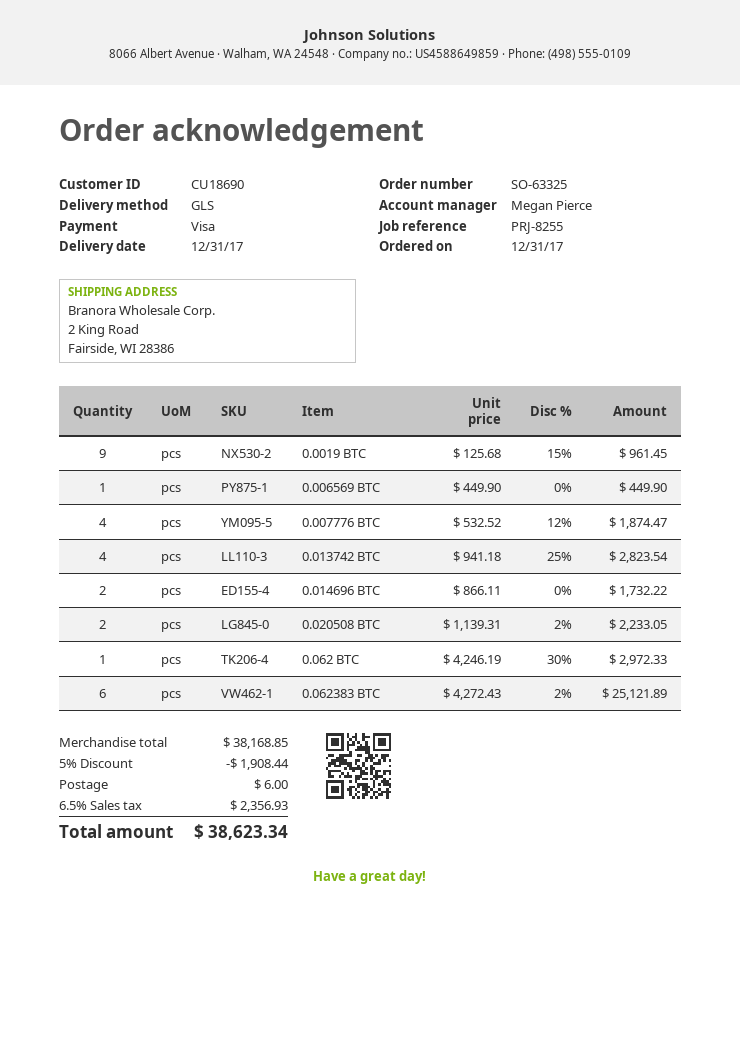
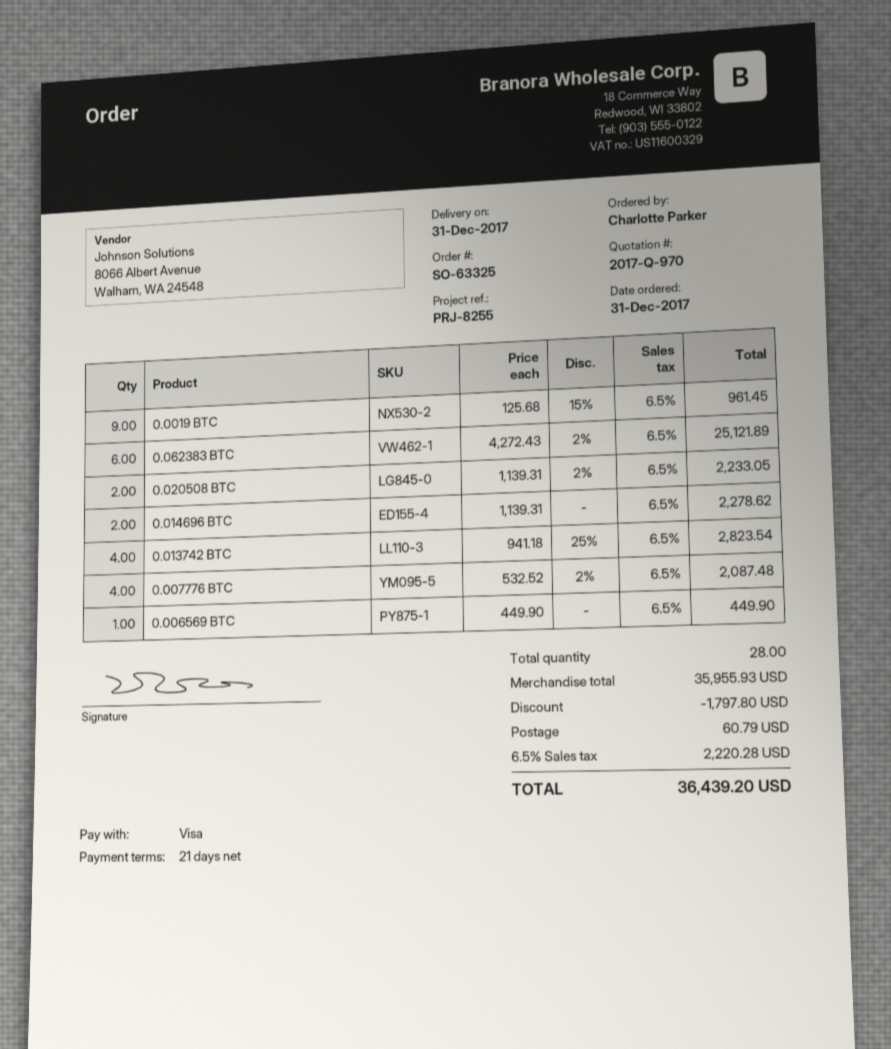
0.007776 BTC: 4 x 532.52 - 12% = 1874.47 -> 4 x 532.52 - 2% = 2087.48
0.014696 BTC: 2 x 866.11 = 1732.22 -> 2 x 1139.31 = 2278.62
0.062 BTC: 1 x 4246.19 - 30% = 2972.33 -> none
subtotal: 38168.85 -> 35955.93
discount: 1908.44 -> 1797.80
shipping: 6.00 -> 60.79
tax: 6.5% = 2356.93 -> 6.5% = 2220.28
total: 38623.34 -> 36439.20

